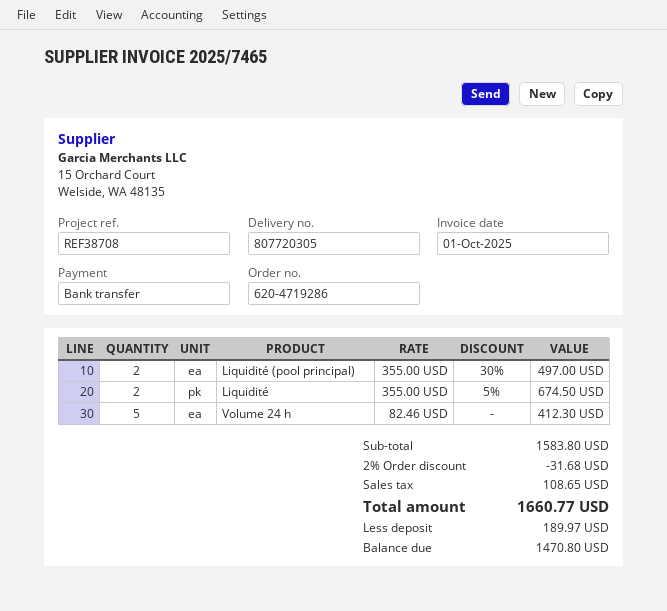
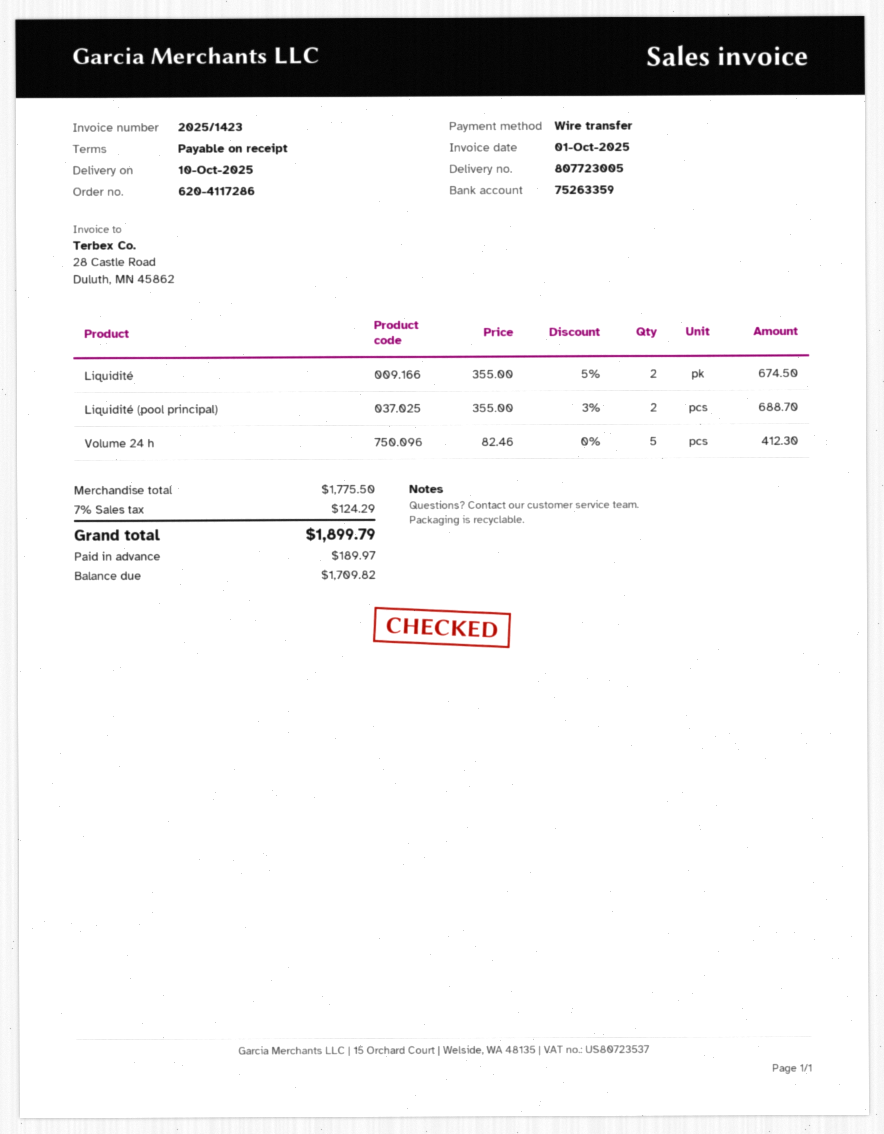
order number: 620-4719286 -> 620-4117286
delivery note number: 807720305 -> 807723005
invoice number: 2025/7465 -> 2025/1423
Liquidité (pool principal): 2 x 355.00 - 30% = 497.00 -> 2 x 355.00 - 3% = 688.70
subtotal: 1583.80 -> 1775.50
discount: 2% = 31.68 -> none
tax: 108.65 -> 124.29
total: 1660.77 -> 1899.79
balance: 1470.80 -> 1709.82

